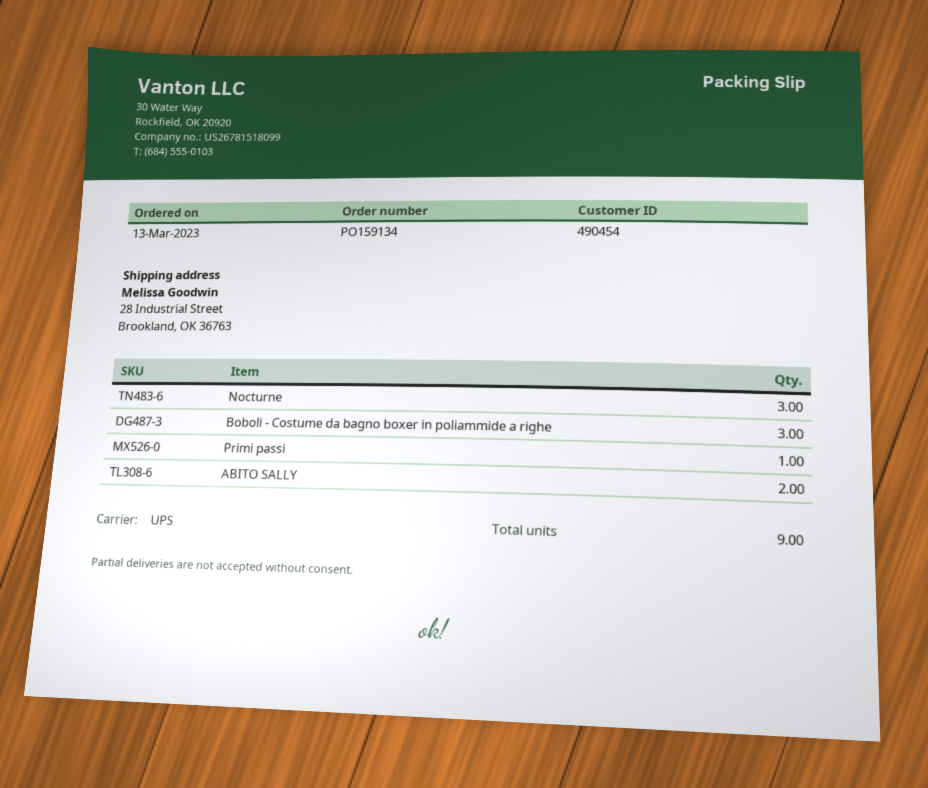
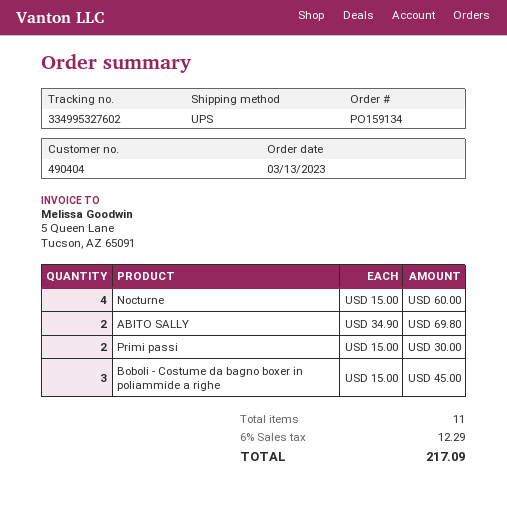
customer number: 490454 -> 490404
Nocturne: 3 -> 4
Primi passi: 1 -> 2
total quantity: 9 -> 11

